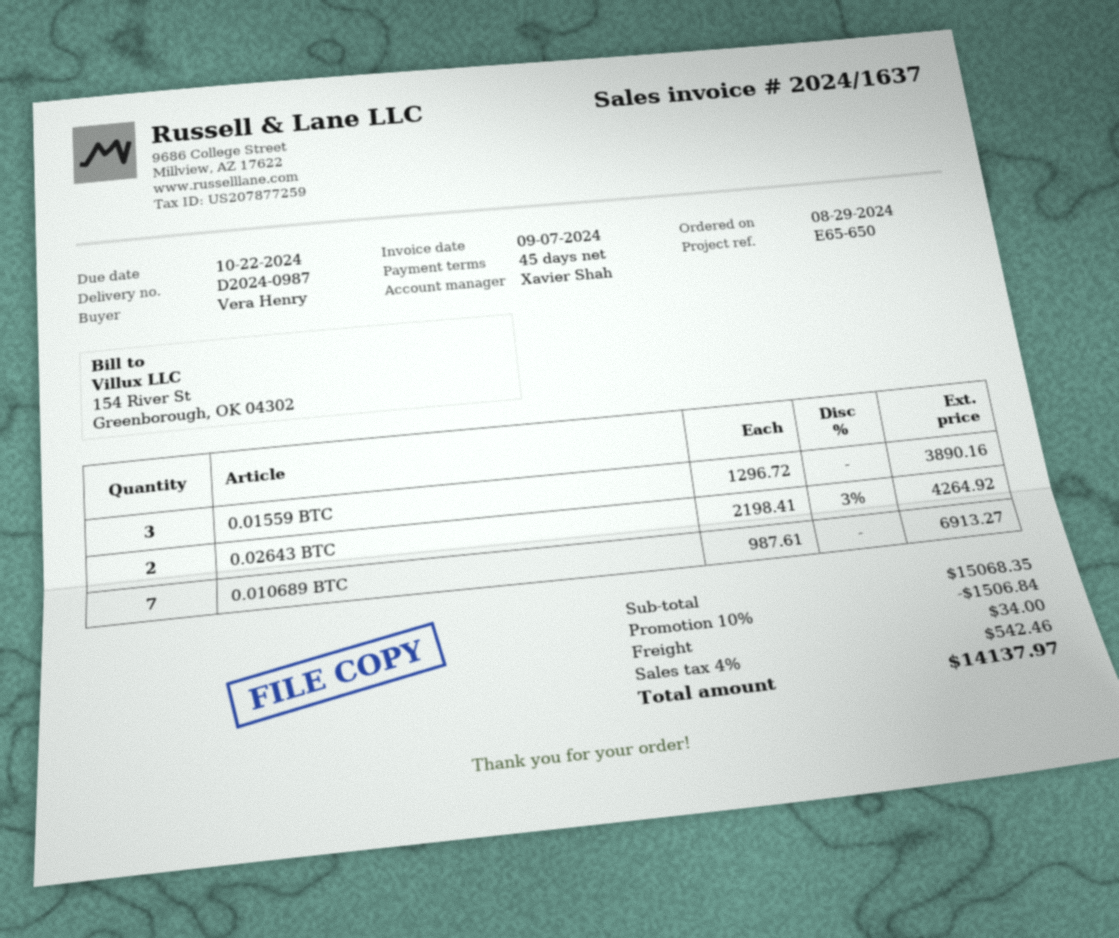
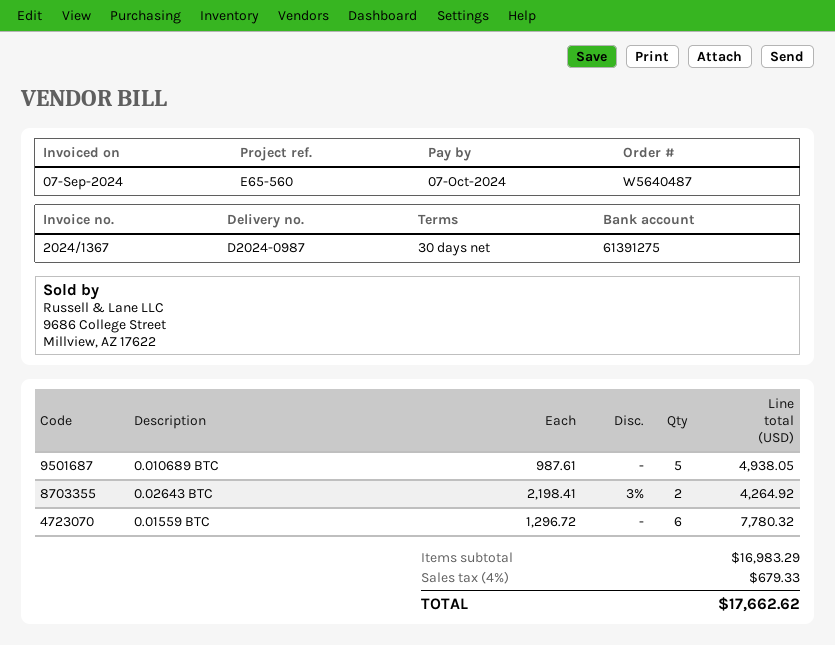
invoice number: 2024/1637 -> 2024/1367
payment terms: 45 days -> 30 days
due date: 2024-10-22 -> 2024-10-07
reference: E65-650 -> E65-560
0.01559 BTC: 3 x 1296.72 = 3890.16 -> 6 x 1296.72 = 7780.32
0.010689 BTC: 7 x 987.61 = 6913.27 -> 5 x 987.61 = 4938.05
subtotal: 15068.35 -> 16983.29
discount: 10% = 1506.84 -> none
shipping: 34.00 -> none
tax: 4% = 542.46 -> 4% = 679.33
total: 14137.97 -> 17662.62

